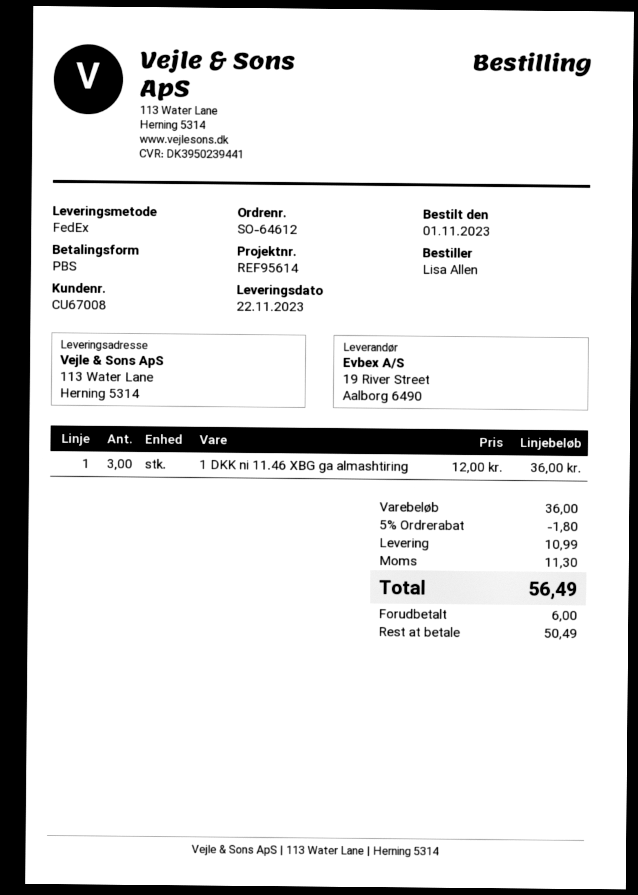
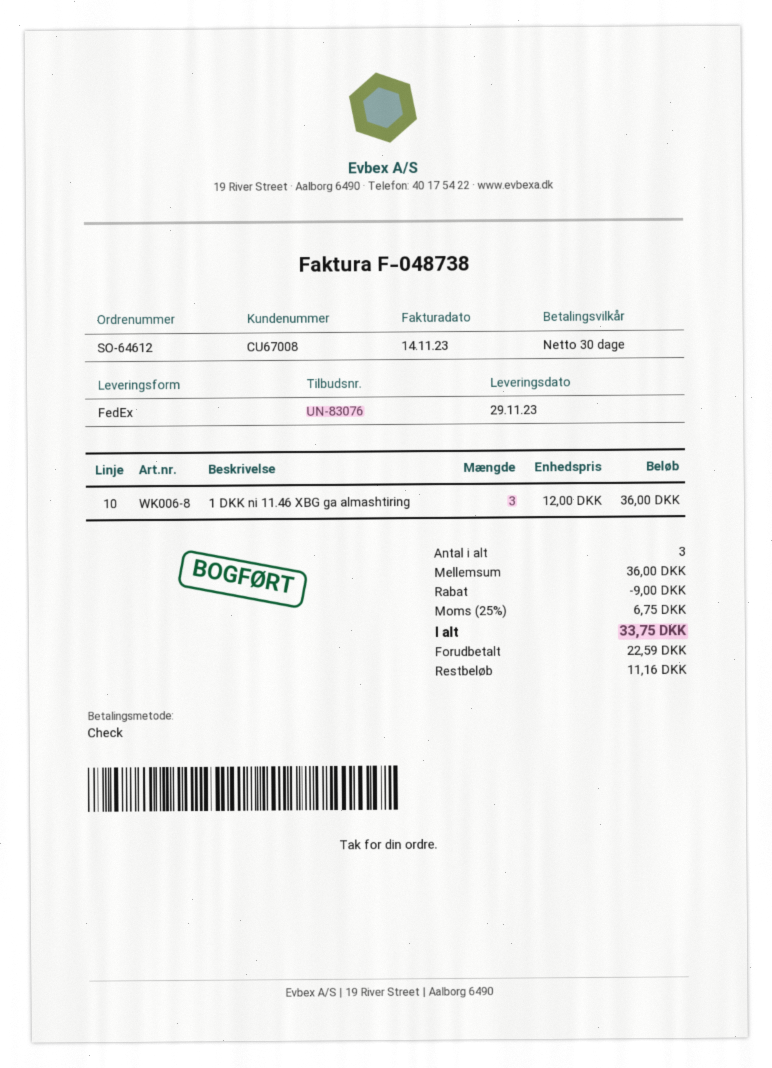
delivery date: 2023-11-22 -> 2023-11-29
payment method: direct debit -> cheque
discount: 1.80 -> 9.00
shipping: 10.99 -> none
tax: 11.30 -> 6.75
total: 56.49 -> 33.75
deposit: 6.00 -> 22.59
balance: 50.49 -> 11.16

